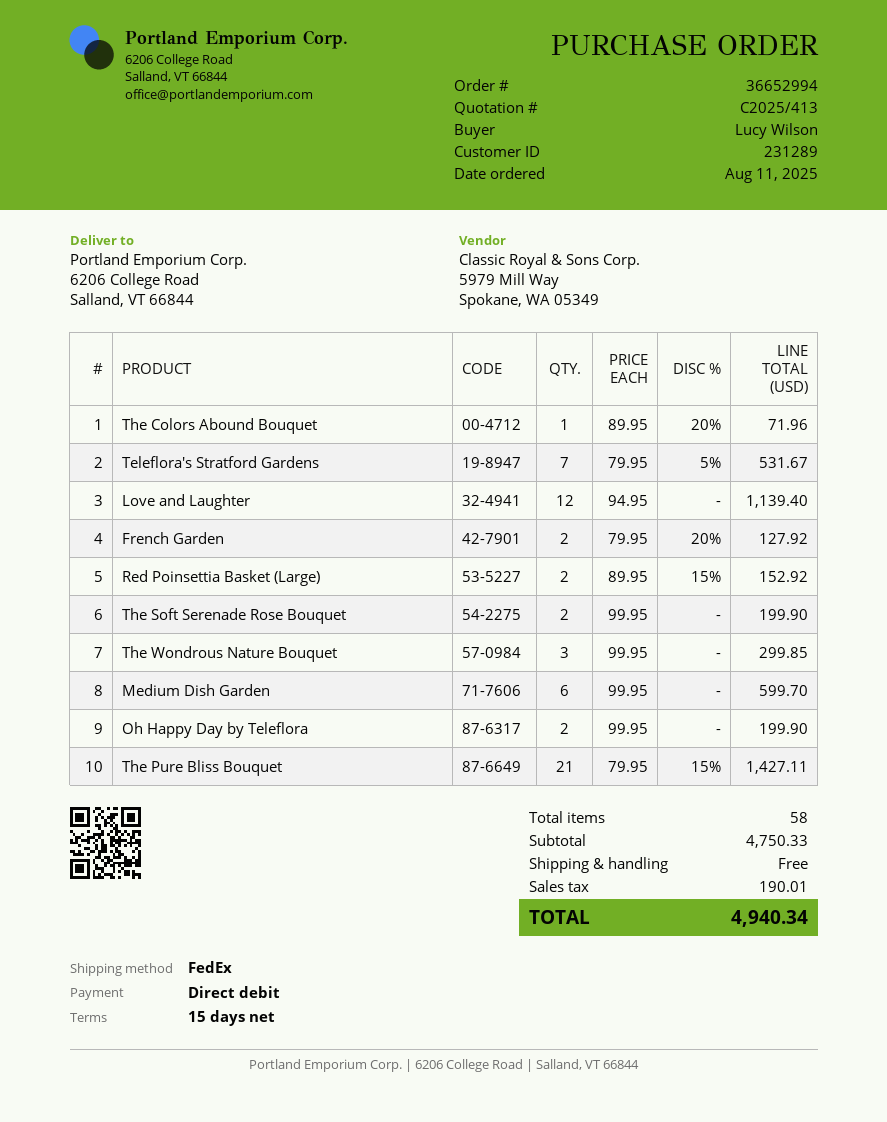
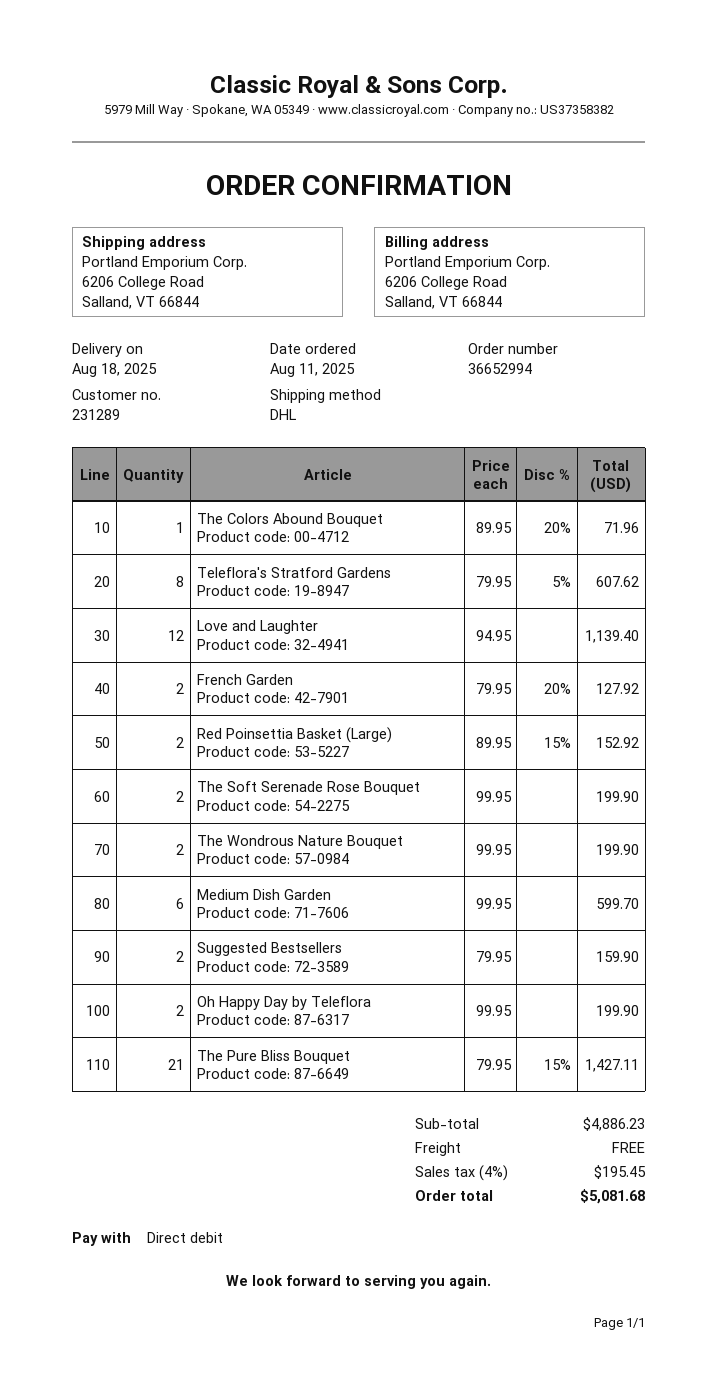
shipping method: FedEx -> DHL
Teleflora's Stratford Gardens: 7 x 79.95 - 5% = 531.67 -> 8 x 79.95 - 5% = 607.62
The Wondrous Nature Bouquet: 3 x 99.95 = 299.85 -> 2 x 99.95 = 199.90
Suggested Bestsellers: none -> 2 x 79.95 = 159.90
subtotal: 4750.33 -> 4886.23
tax: 190.01 -> 195.45
total: 4940.34 -> 5081.68

